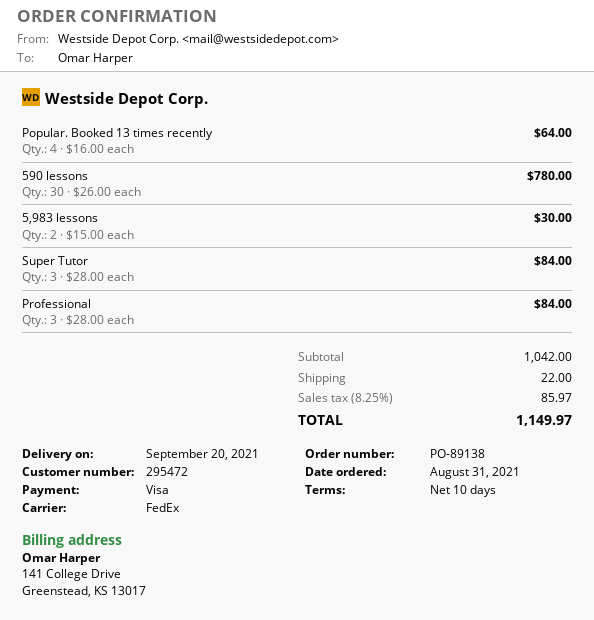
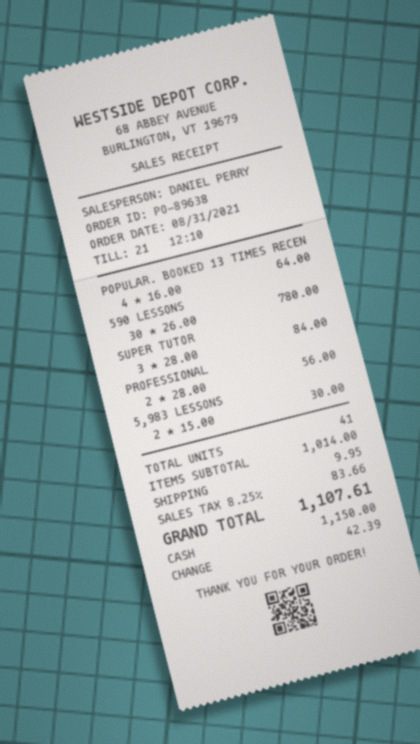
order number: PO-89138 -> PO-89638
payment method: Visa -> cash
Professional: 3 x 28.00 = 84.00 -> 2 x 28.00 = 56.00
subtotal: 1042.00 -> 1014.00
shipping: 22.00 -> 9.95
tax: 8.25% = 85.97 -> 8.25% = 83.66
total: 1149.97 -> 1107.61

